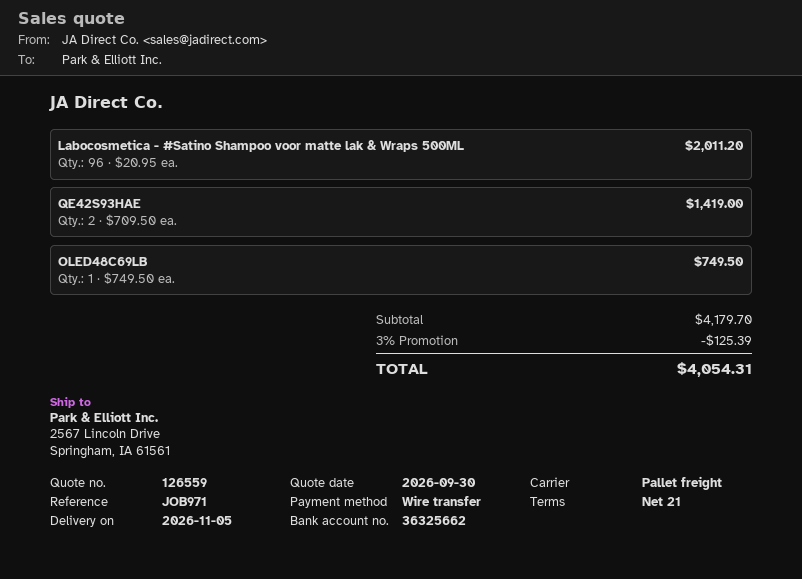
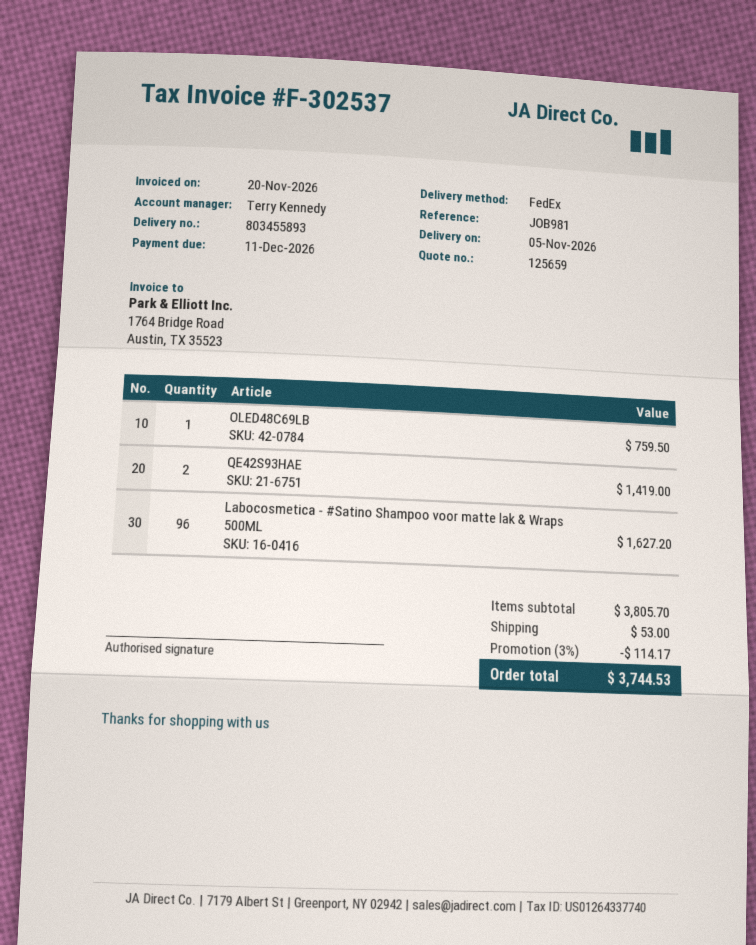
quote number: 126559 -> 125659
reference: JOB971 -> JOB981
shipping method: pallet freight -> FedEx
Labocosmetica - #Satino Shampoo voor matte lak & Wraps 500ML: 96 for 2011.20 -> 96 for 1627.20
OLED48C69LB: 1 for 749.50 -> 1 for 759.50
subtotal: 4179.70 -> 3805.70
discount: 3% = 125.39 -> 3% = 114.17
shipping: none -> 53.00
total: 4054.31 -> 3744.53

